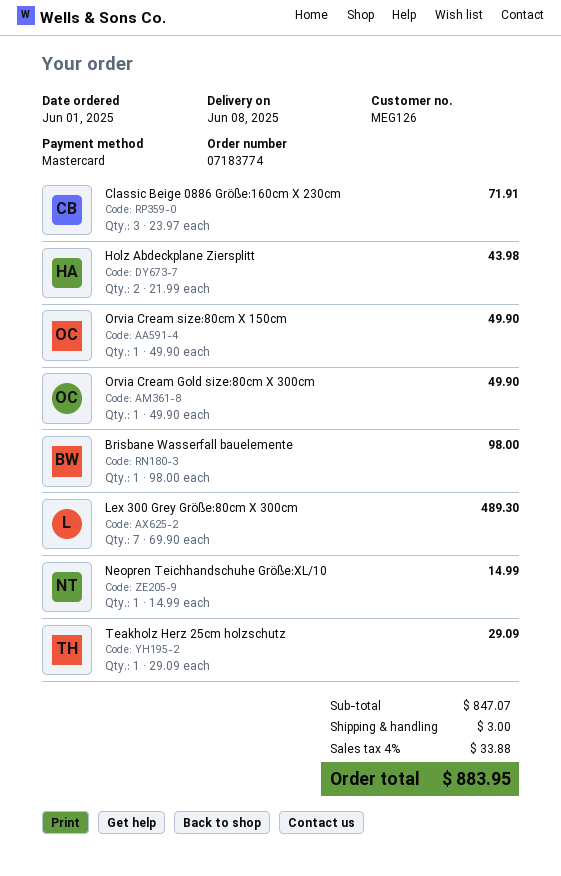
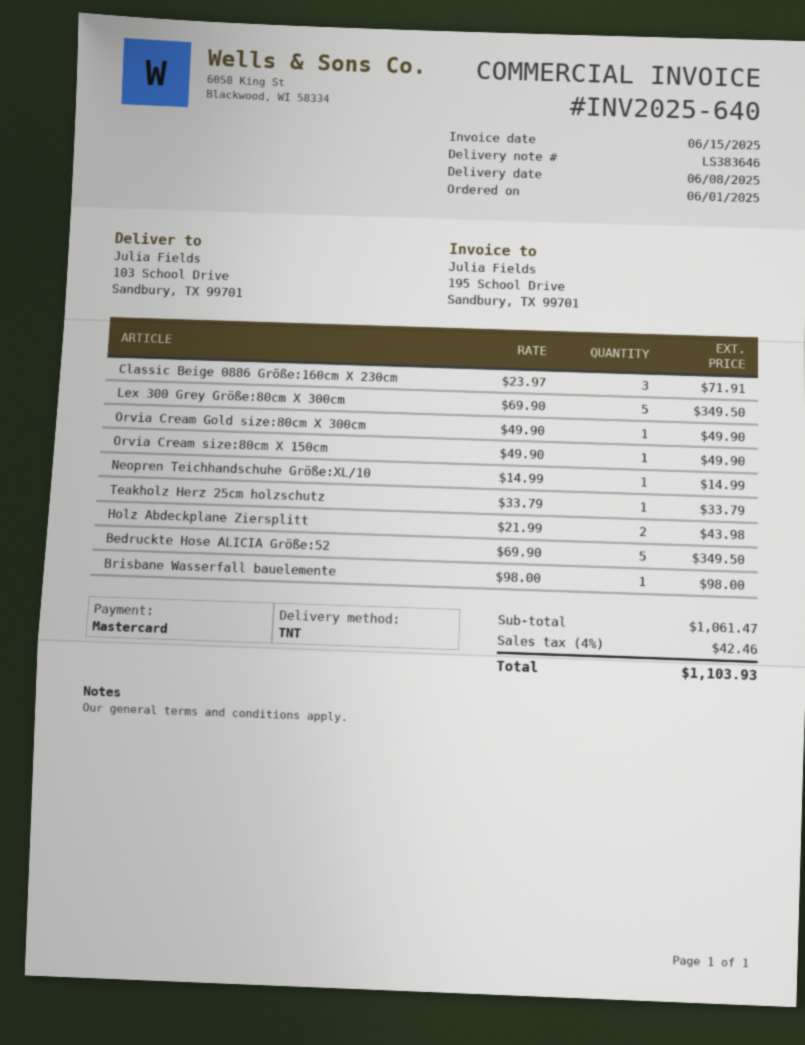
Lex 300 Grey Größe:80cm X 300cm: 7 x 69.90 = 489.30 -> 5 x 69.90 = 349.50
Teakholz Herz 25cm holzschutz: 1 x 29.09 = 29.09 -> 1 x 33.79 = 33.79
Bedruckte Hose ALICIA Größe:52: none -> 5 x 69.90 = 349.50
subtotal: 847.07 -> 1061.47
shipping: 3.00 -> none
tax: 4% = 33.88 -> 4% = 42.46
total: 883.95 -> 1103.93

